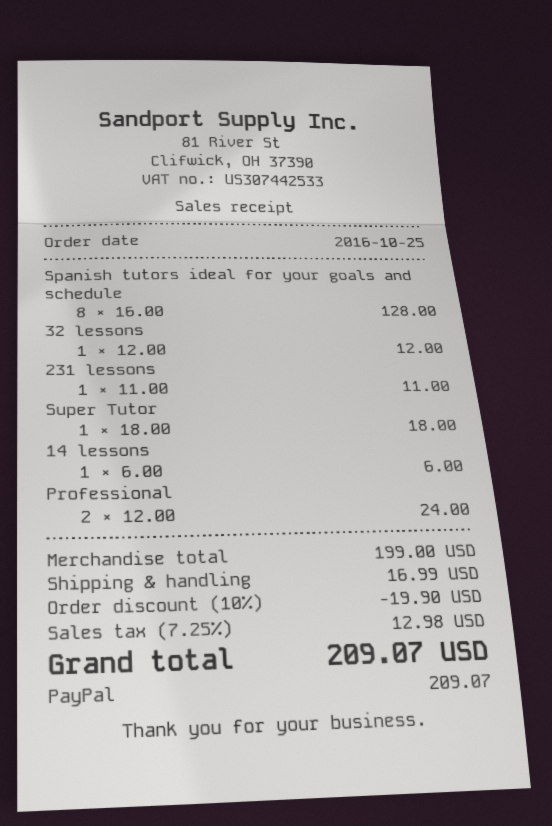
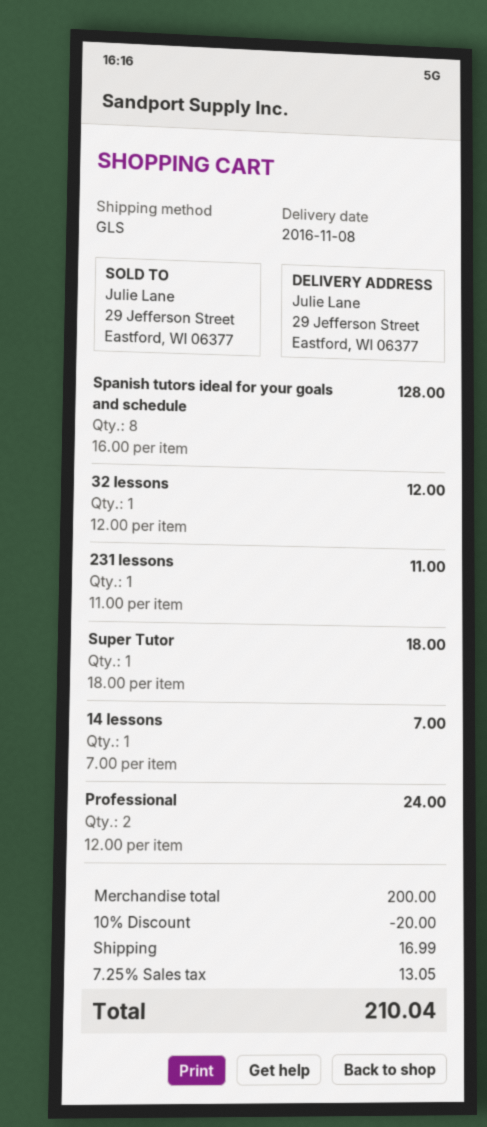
14 lessons: 1 x 6.00 = 6.00 -> 1 x 7.00 = 7.00
subtotal: 199.00 -> 200.00
discount: 10% = 19.90 -> 10% = 20.00
tax: 7.25% = 12.98 -> 7.25% = 13.05
total: 209.07 -> 210.04

